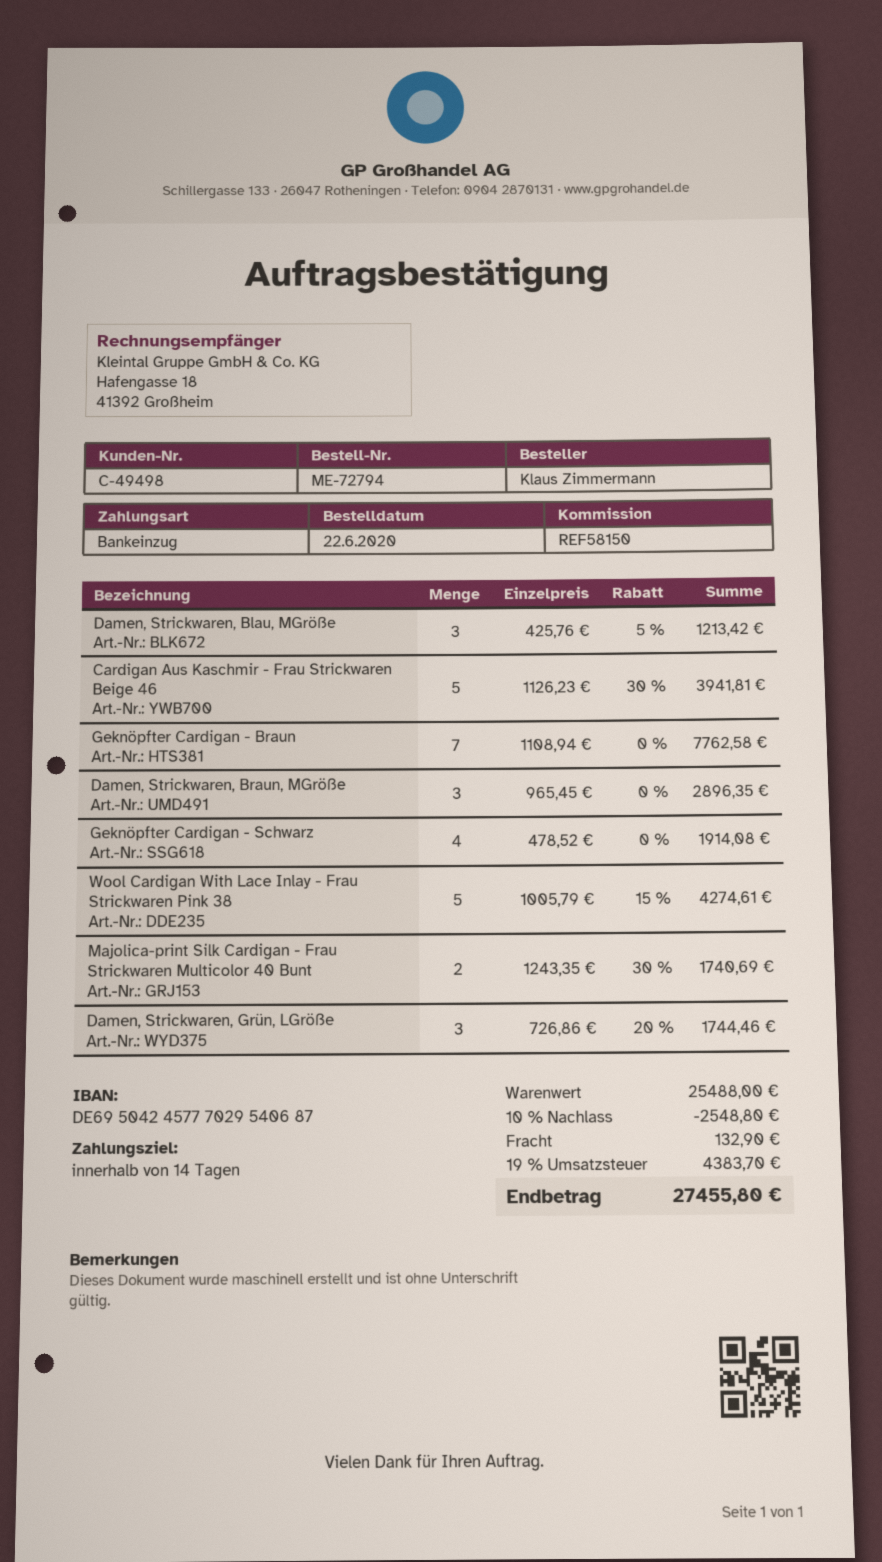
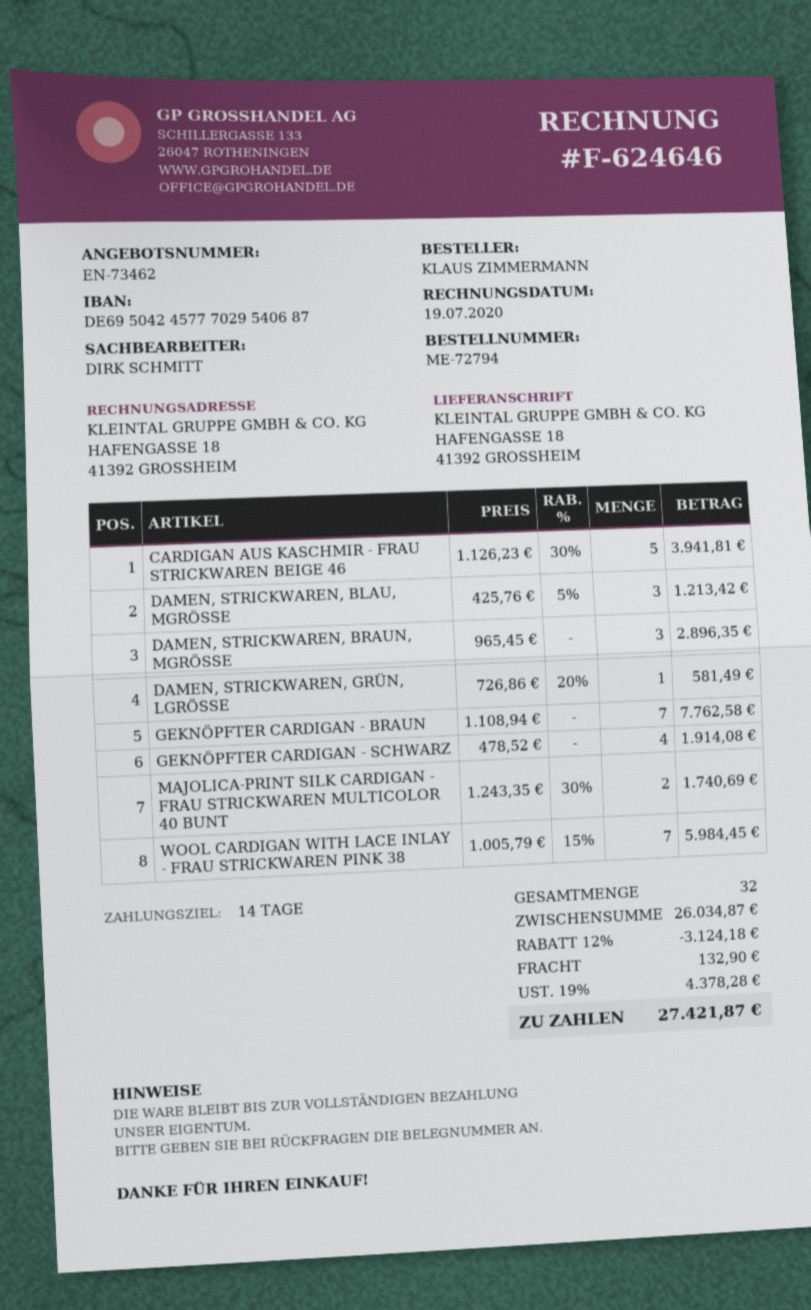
Wool Cardigan With Lace Inlay - Frau Strickwaren Pink 38: 5 x 1005.79 - 15% = 4274.61 -> 7 x 1005.79 - 15% = 5984.45
Damen, Strickwaren, Grün, LGröße: 3 x 726.86 - 20% = 1744.46 -> 1 x 726.86 - 20% = 581.49
subtotal: 25488.00 -> 26034.87
discount: 10% = 2548.80 -> 12% = 3124.18
tax: 19% = 4383.70 -> 19% = 4378.28
total: 27455.80 -> 27421.87

